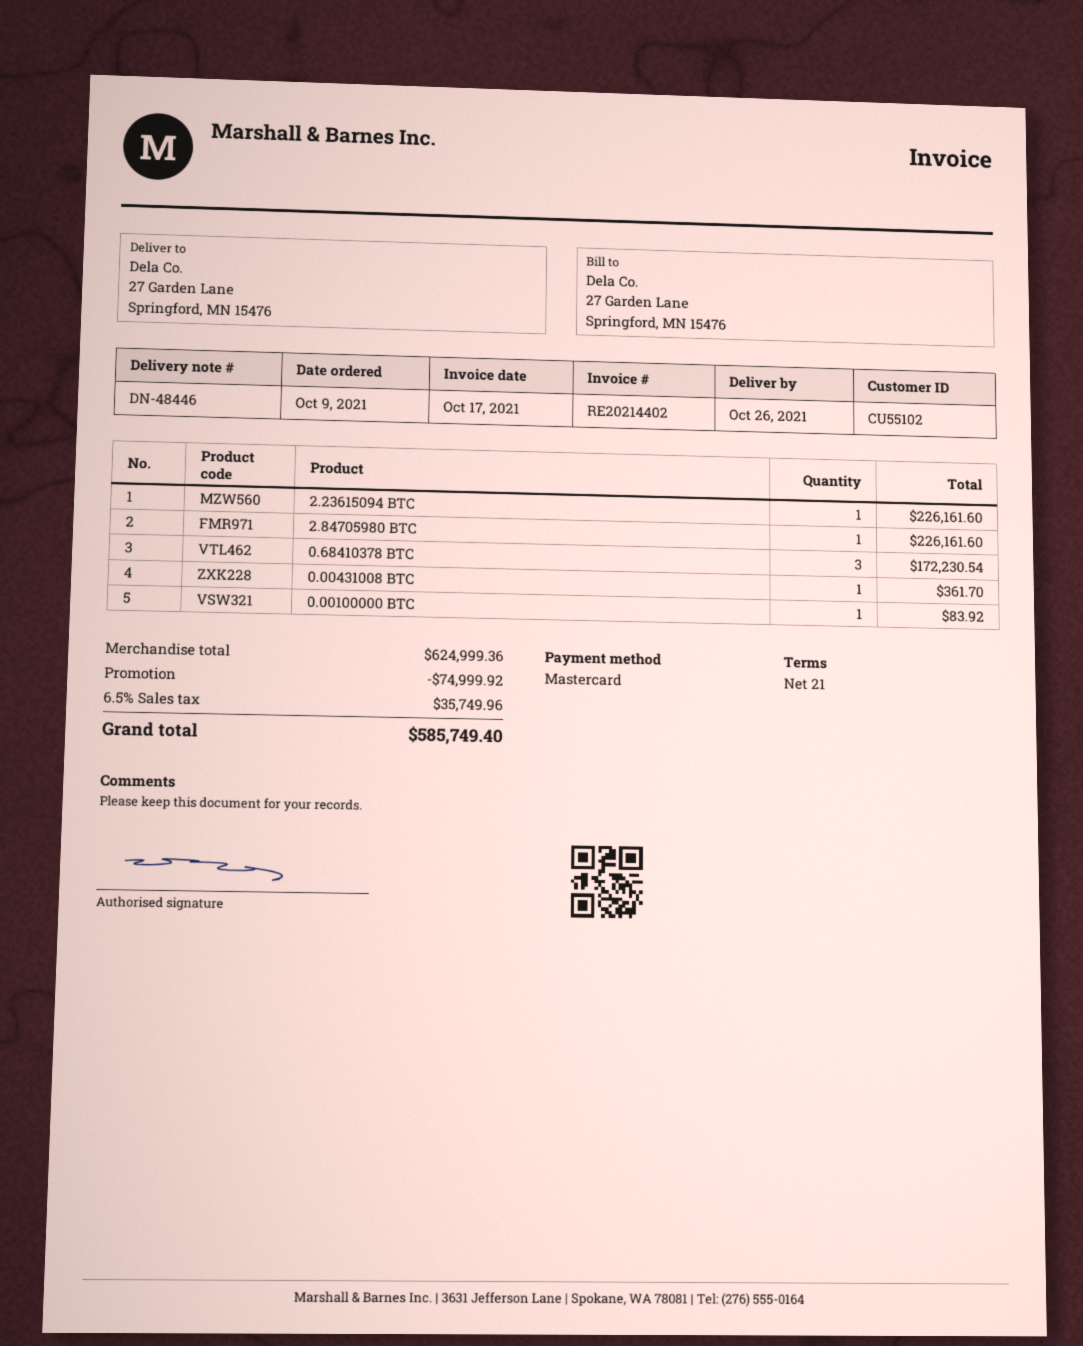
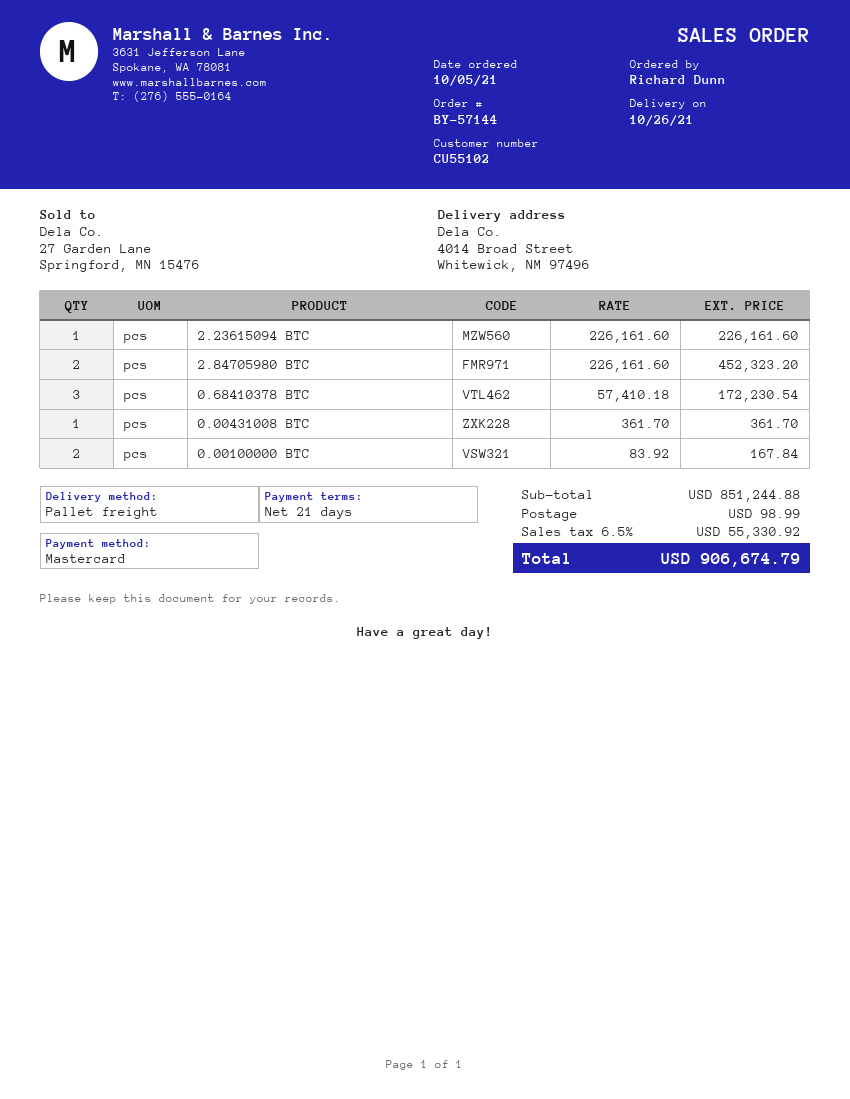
order date: 2021-10-09 -> 2021-10-05
ship to: 27 Garden Lane, Springford, MN 15476 -> 4014 Broad Street, Whitewick, NM 97496
2.84705980 BTC: 1 for 226161.60 -> 2 for 452323.20
0.00100000 BTC: 1 for 83.92 -> 2 for 167.84
subtotal: 624999.36 -> 851244.88
discount: 74999.92 -> none
shipping: none -> 98.99
tax: 6.5% = 35749.96 -> 6.5% = 55330.92
total: 585749.40 -> 906674.79

